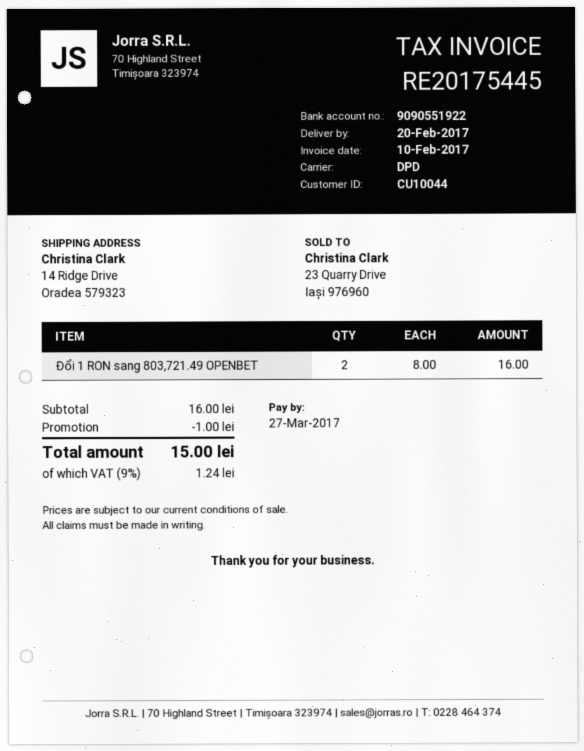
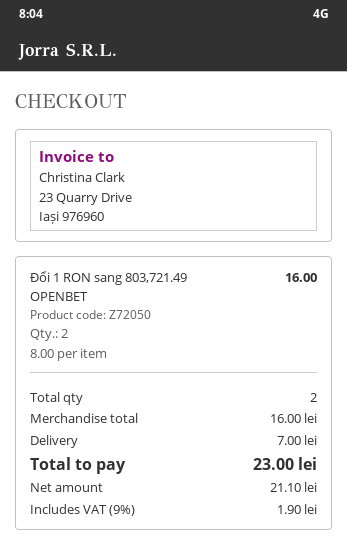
discount: 1.00 -> none
shipping: none -> 7.00
tax: 9% = 1.24 -> 9% = 1.90
total: 15.00 -> 23.00

